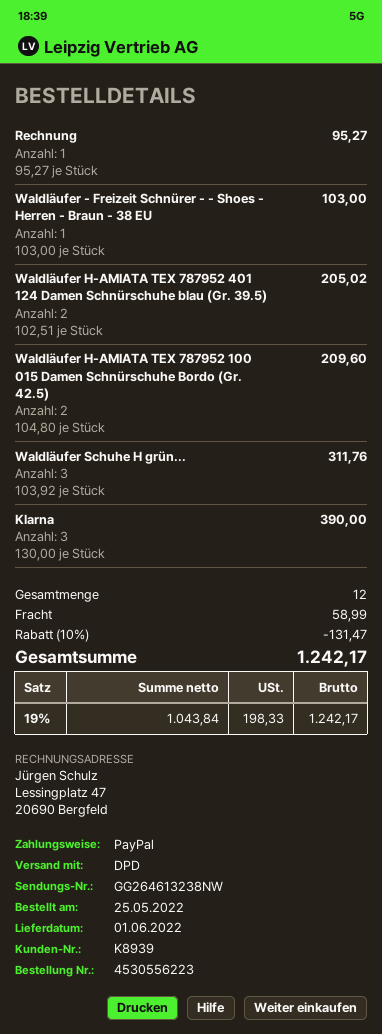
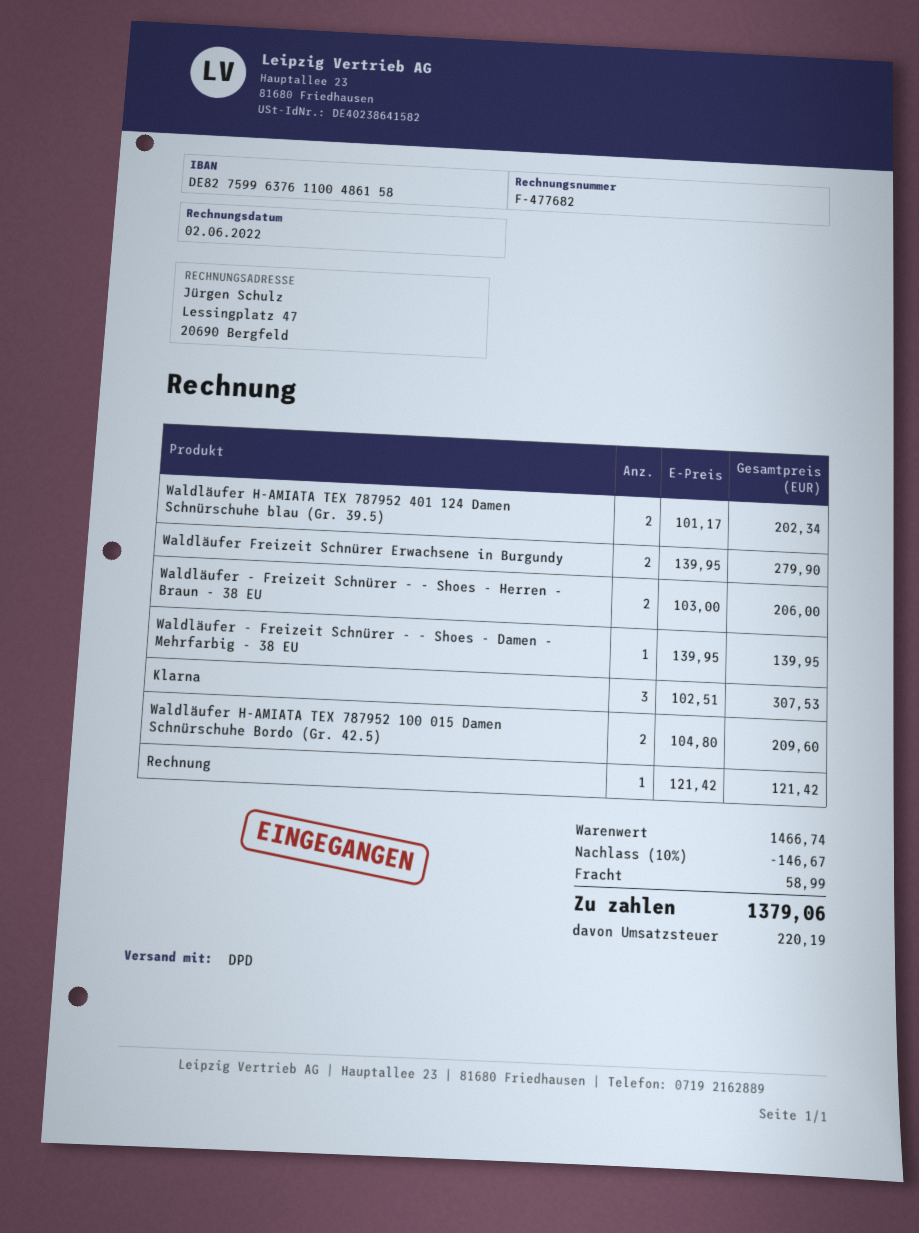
Rechnung: 1 x 95.27 = 95.27 -> 1 x 121.42 = 121.42
Waldläufer - Freizeit Schnürer - - Shoes - Herren - Braun - 38 EU: 1 x 103.00 = 103.00 -> 2 x 103.00 = 206.00
Waldläufer H-AMIATA TEX 787952 401 124 Damen Schnürschuhe blau (Gr. 39.5): 2 x 102.51 = 205.02 -> 2 x 101.17 = 202.34
Waldläufer Schuhe H grün...: 3 x 103.92 = 311.76 -> none
Klarna: 3 x 130.00 = 390.00 -> 3 x 102.51 = 307.53
Waldläufer Freizeit Schnürer Erwachsene in Burgundy: none -> 2 x 139.95 = 279.90
Waldläufer - Freizeit Schnürer - - Shoes - Damen - Mehrfarbig - 38 EU: none -> 1 x 139.95 = 139.95
discount: 10% = 131.47 -> 10% = 146.67
tax: 198.33 -> 220.19
total: 1242.17 -> 1379.06

